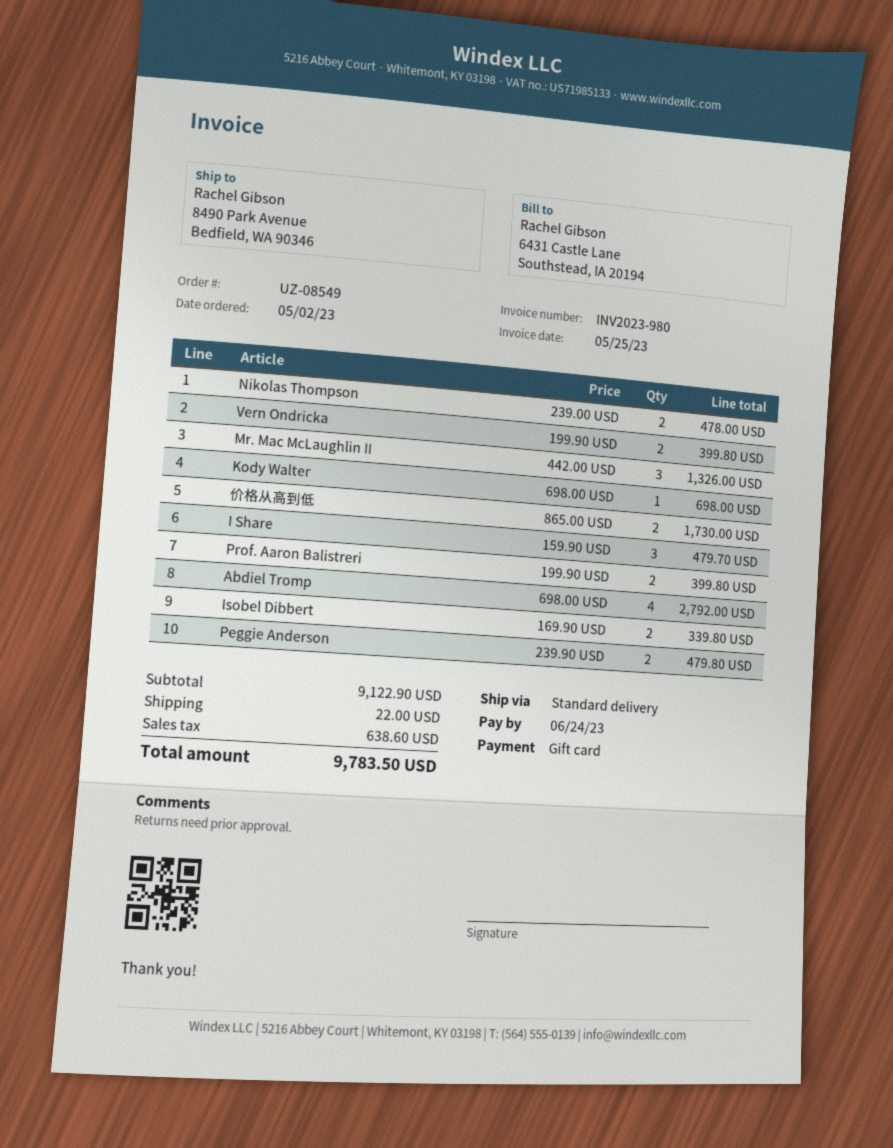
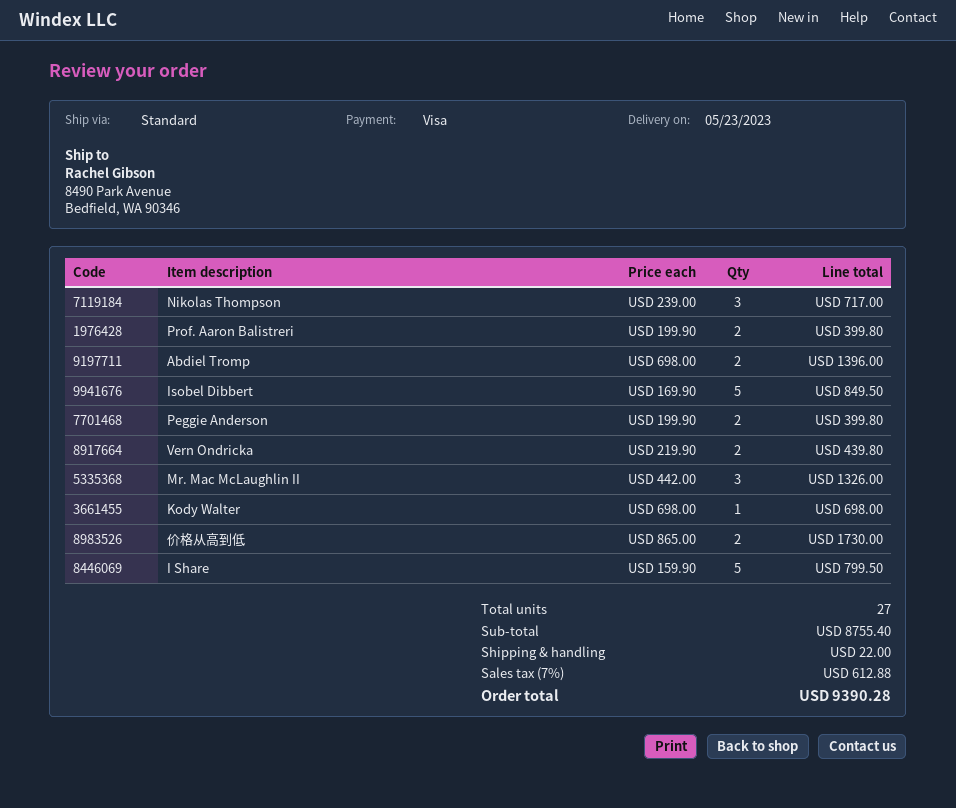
payment method: gift card -> Visa
Nikolas Thompson: 2 x 239.00 = 478.00 -> 3 x 239.00 = 717.00
Vern Ondricka: 2 x 199.90 = 399.80 -> 2 x 219.90 = 439.80
I Share: 3 x 159.90 = 479.70 -> 5 x 159.90 = 799.50
Abdiel Tromp: 4 x 698.00 = 2792.00 -> 2 x 698.00 = 1396.00
Isobel Dibbert: 2 x 169.90 = 339.80 -> 5 x 169.90 = 849.50
Peggie Anderson: 2 x 239.90 = 479.80 -> 2 x 199.90 = 399.80
subtotal: 9122.90 -> 8755.40
tax: 638.60 -> 612.88
total: 9783.50 -> 9390.28

